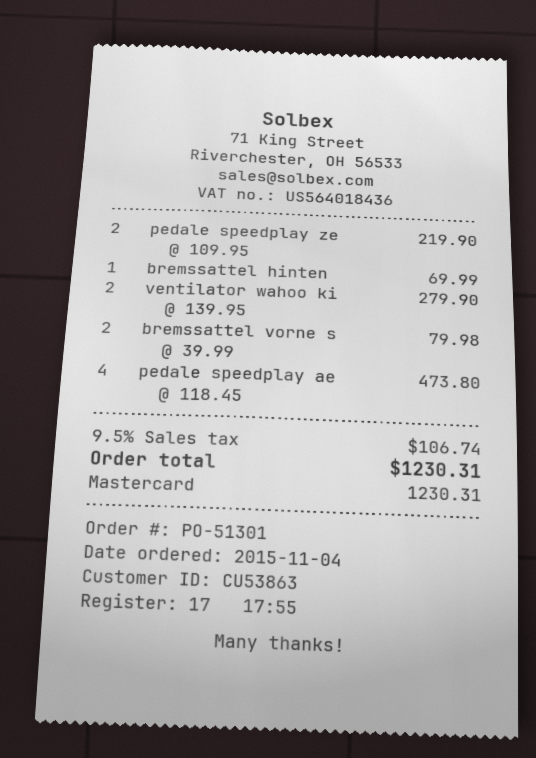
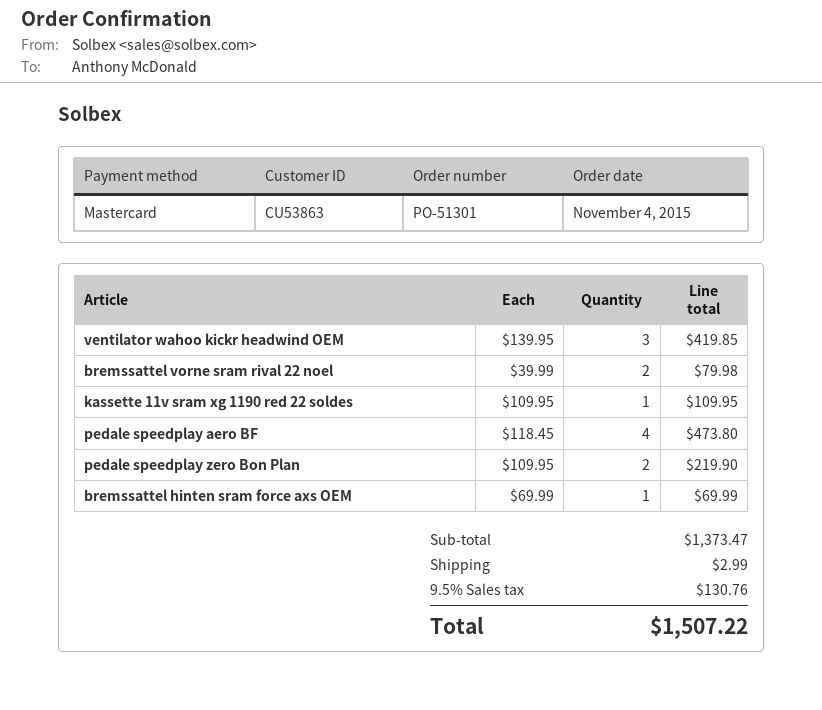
ventilator wahoo ki: 2 x 139.95 = 279.90 -> 3 x 139.95 = 419.85
kassette 11v sram xg 1190 red 22 soldes: none -> 1 x 109.95 = 109.95
shipping: none -> 2.99
tax: 9.5% = 106.74 -> 9.5% = 130.76
total: 1230.31 -> 1507.22

